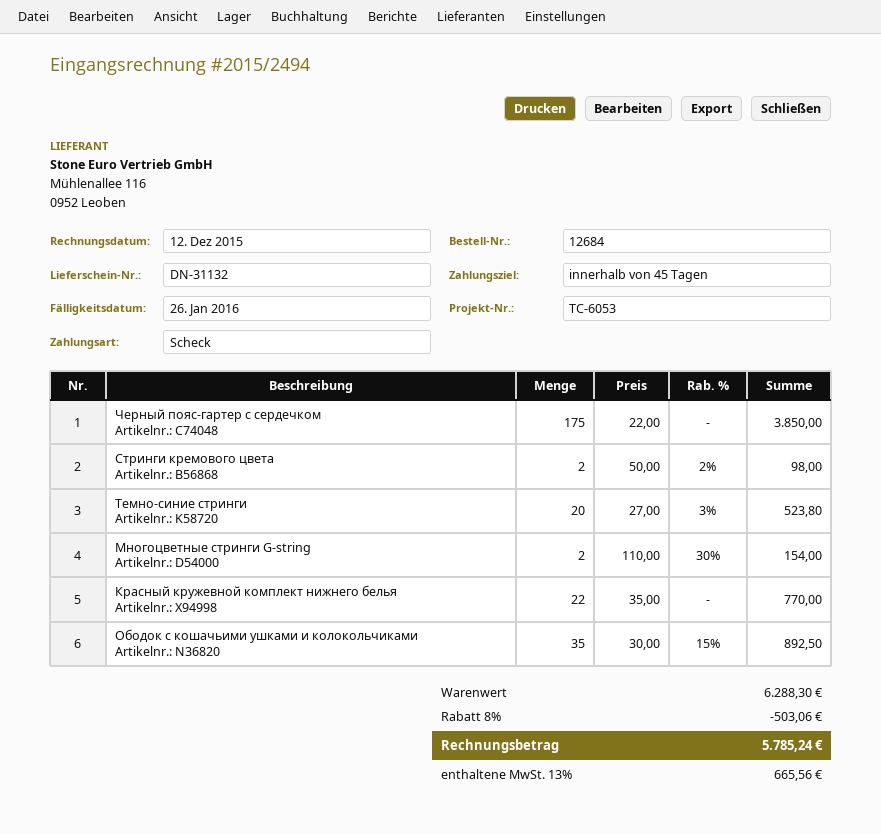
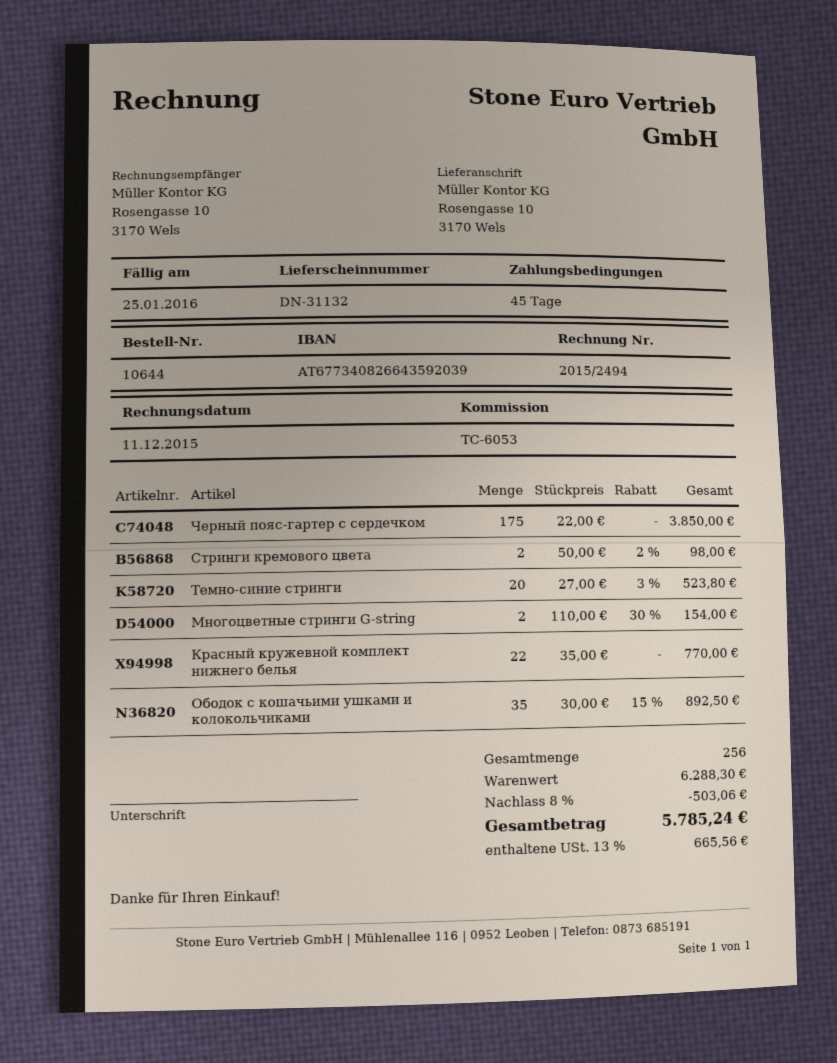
order number: 12684 -> 10644
invoice date: 2015-12-12 -> 2015-12-11
due date: 2016-01-26 -> 2016-01-25

